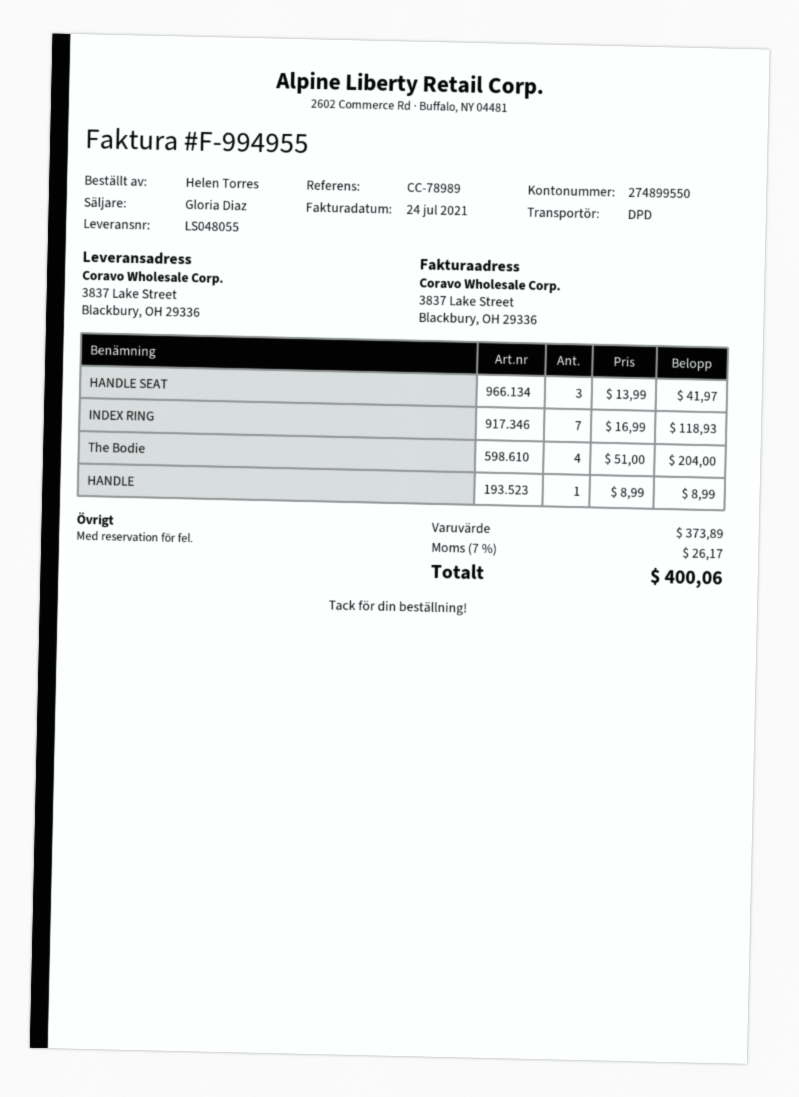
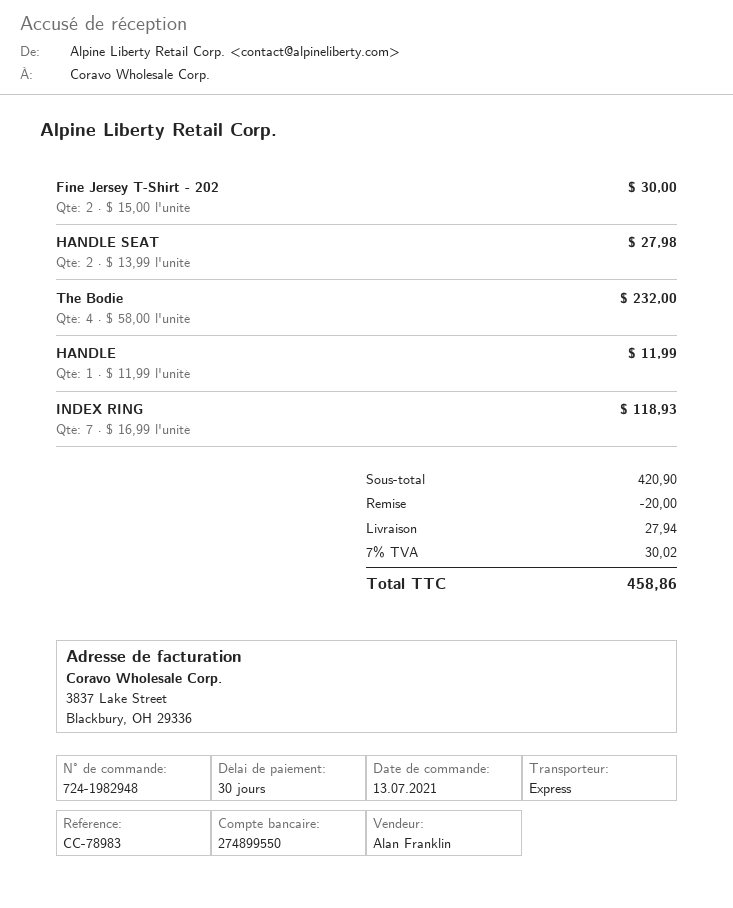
reference: CC-78989 -> CC-78983
sales rep: Gloria Diaz -> Alan Franklin
shipping method: DPD -> express
HANDLE SEAT: 3 x 13.99 = 41.97 -> 2 x 13.99 = 27.98
The Bodie: 4 x 51.00 = 204.00 -> 4 x 58.00 = 232.00
HANDLE: 1 x 8.99 = 8.99 -> 1 x 11.99 = 11.99
Fine Jersey T-Shirt - 202: none -> 2 x 15.00 = 30.00
subtotal: 373.89 -> 420.90
discount: none -> 20.00
shipping: none -> 27.94
tax: 7% = 26.17 -> 7% = 30.02
total: 400.06 -> 458.86

